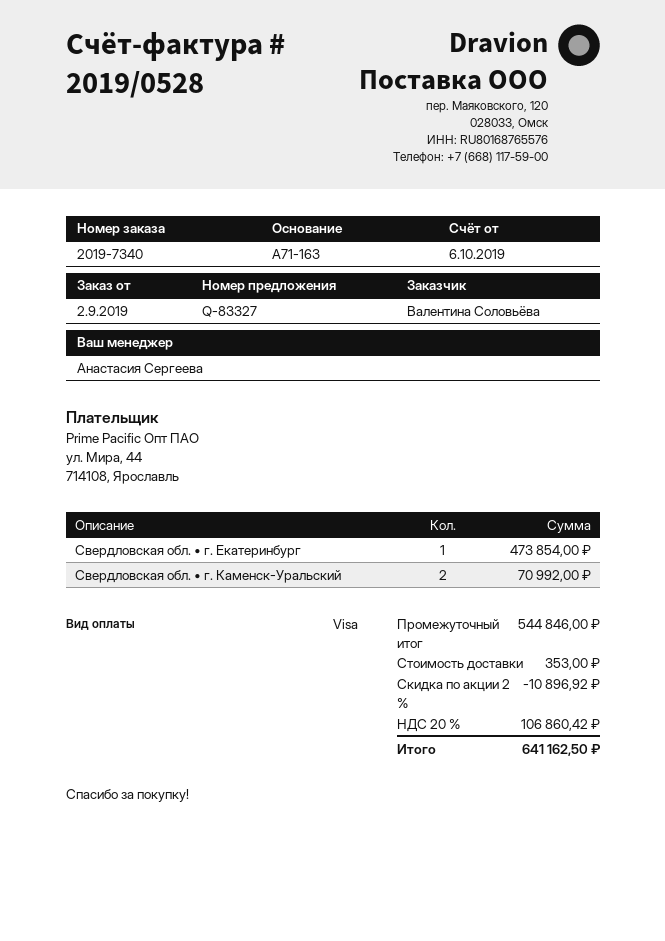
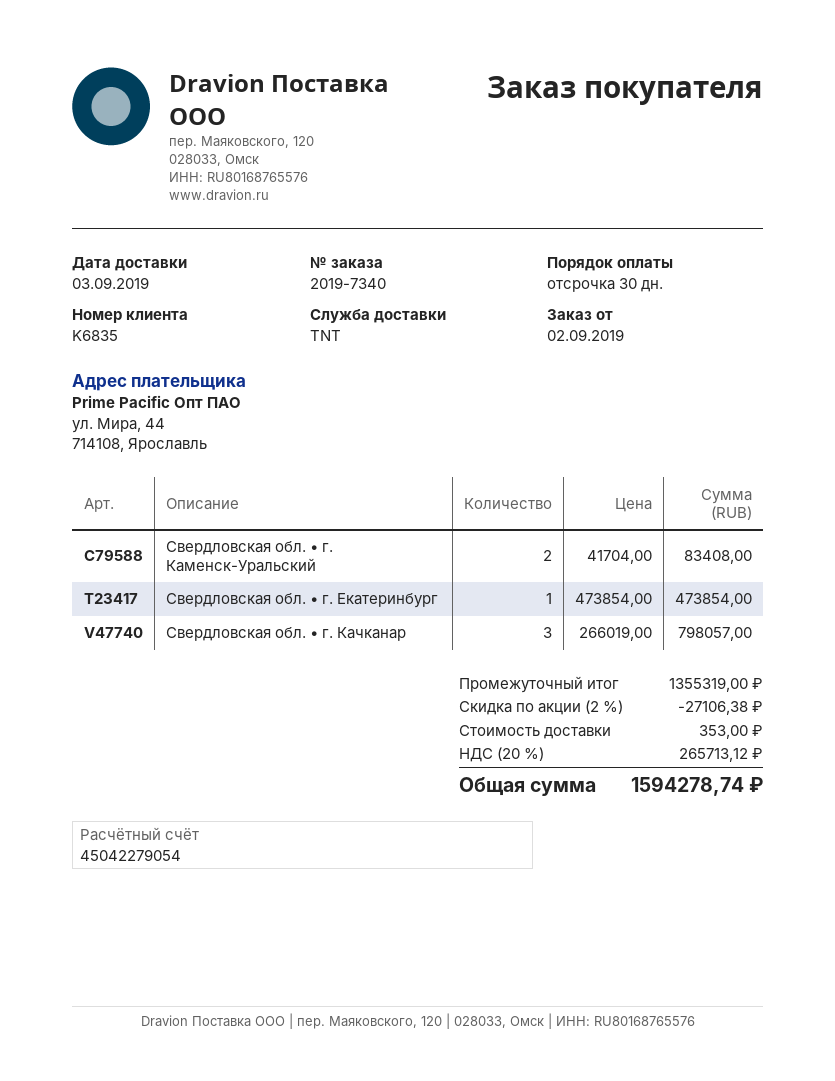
Свердловская обл. • г. Каменск-Уральский: 2 for 70992.00 -> 2 for 83408.00
Свердловская обл. • г. Качканар: none -> 3 for 798057.00
subtotal: 544846.00 -> 1355319.00
discount: 2% = 10896.92 -> 2% = 27106.38
tax: 20% = 106860.42 -> 20% = 265713.12
total: 641162.50 -> 1594278.74

